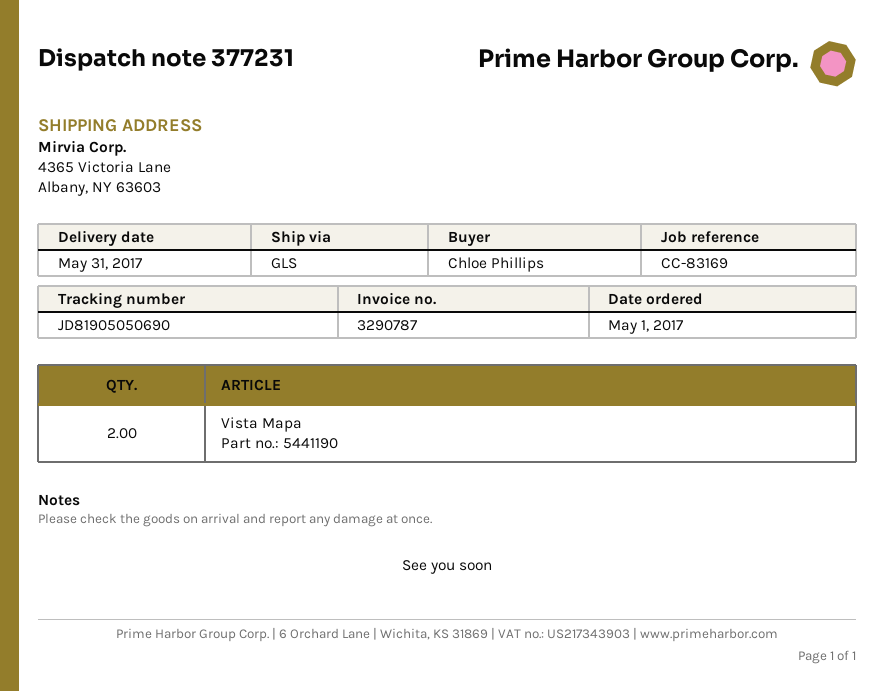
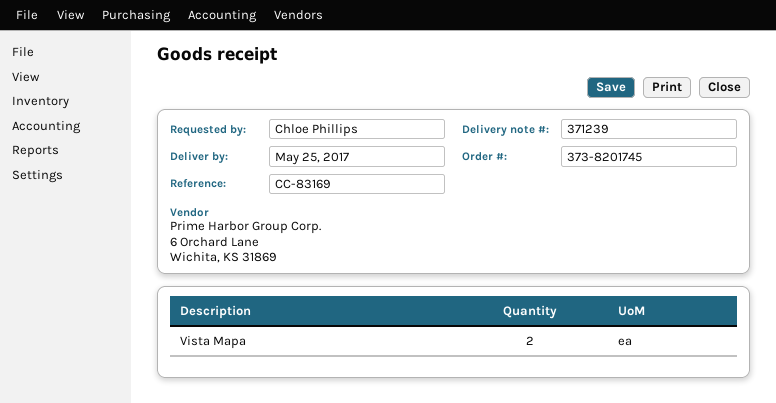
delivery note number: 377231 -> 371239
delivery date: 2017-05-31 -> 2017-05-25

